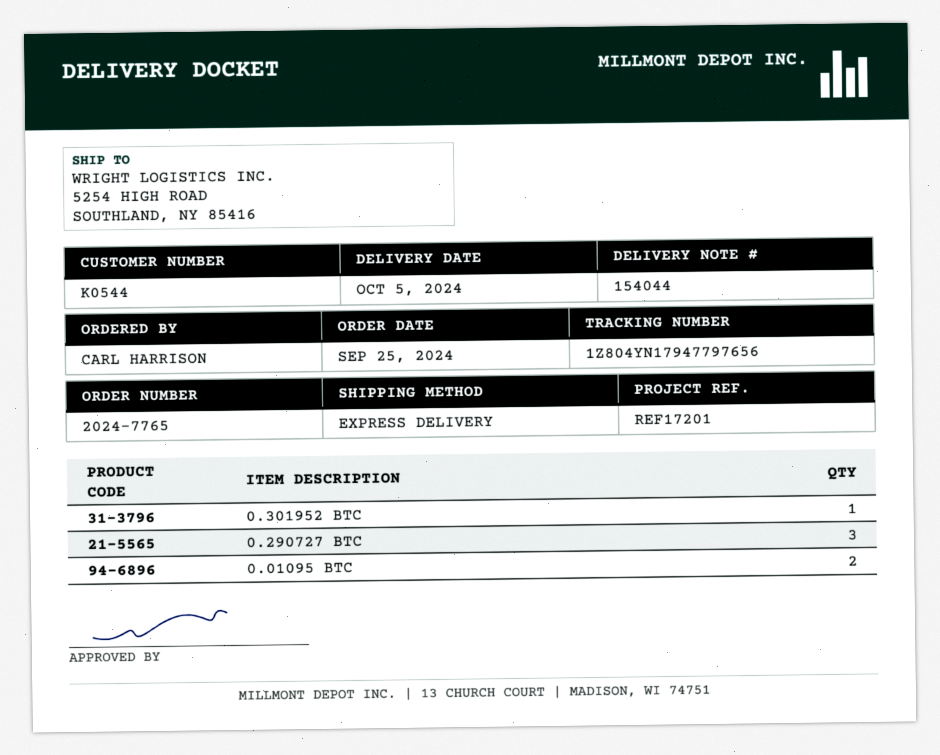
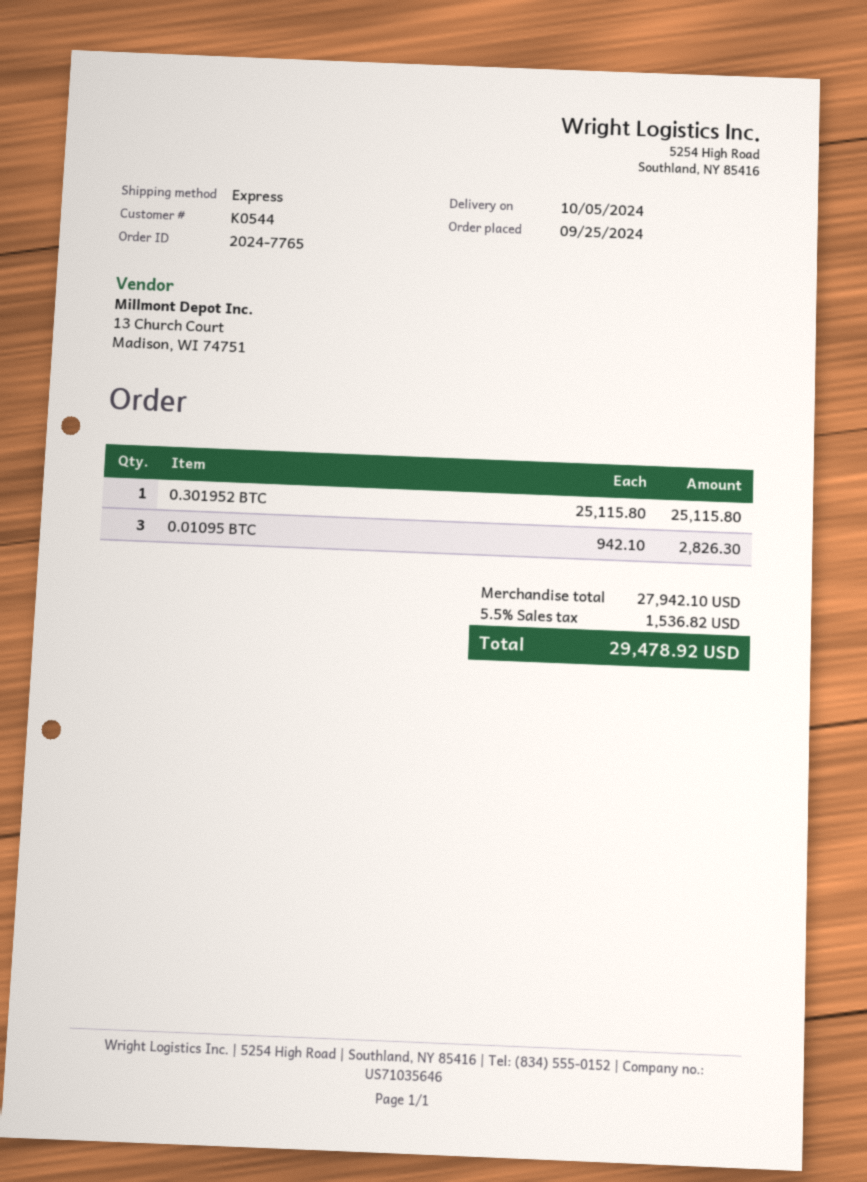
0.290727 BTC: 3 -> none
0.01095 BTC: 2 -> 3

